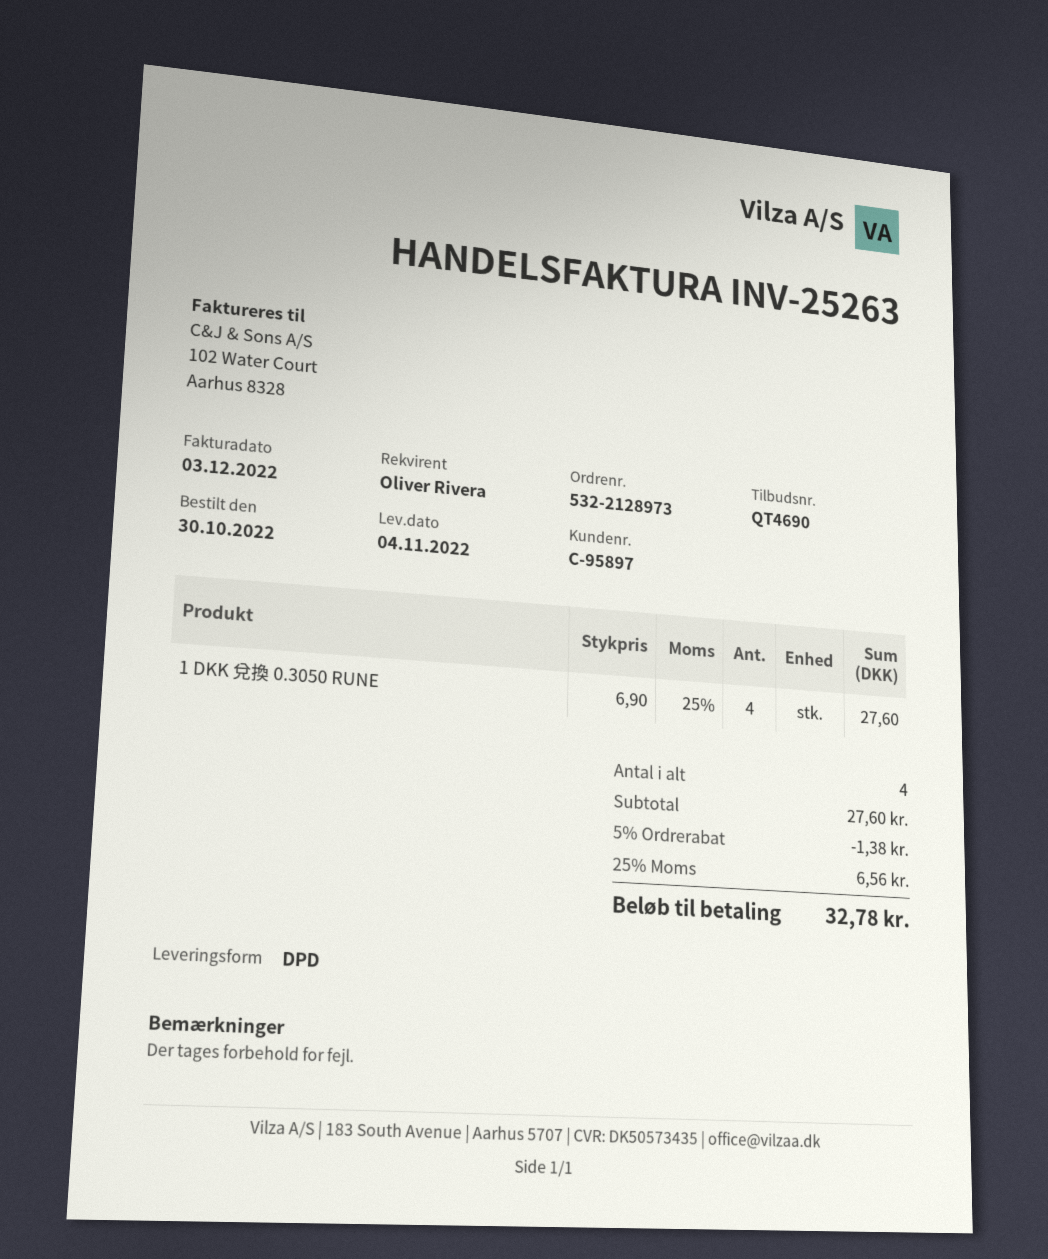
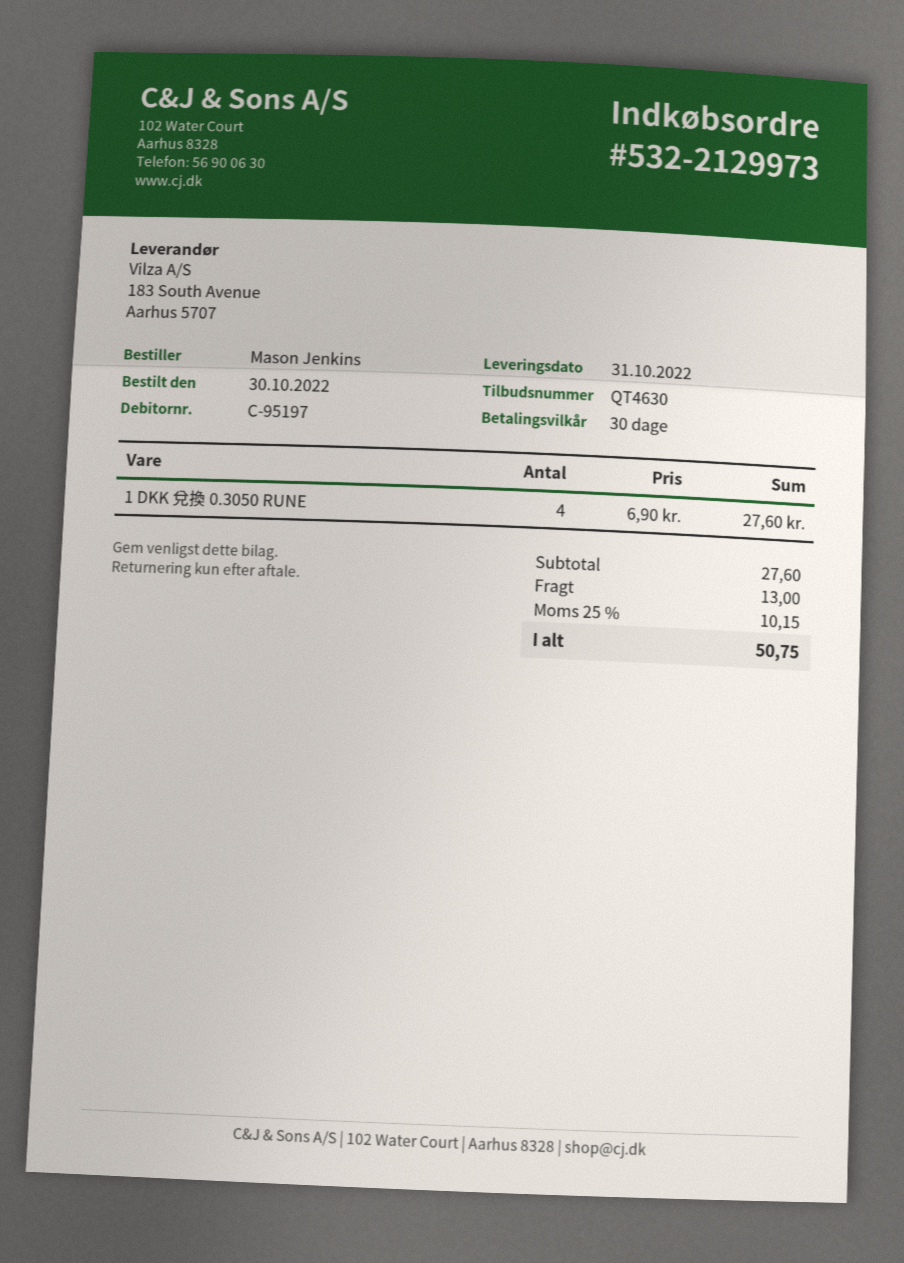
quote number: QT4690 -> QT4630
order number: 532-2128973 -> 532-2129973
delivery date: 2022-11-04 -> 2022-10-31
customer number: C-95897 -> C-95197
ordered by: Oliver Rivera -> Mason Jenkins
discount: 5% = 1.38 -> none
shipping: none -> 13.00
tax: 25% = 6.56 -> 25% = 10.15
total: 32.78 -> 50.75

